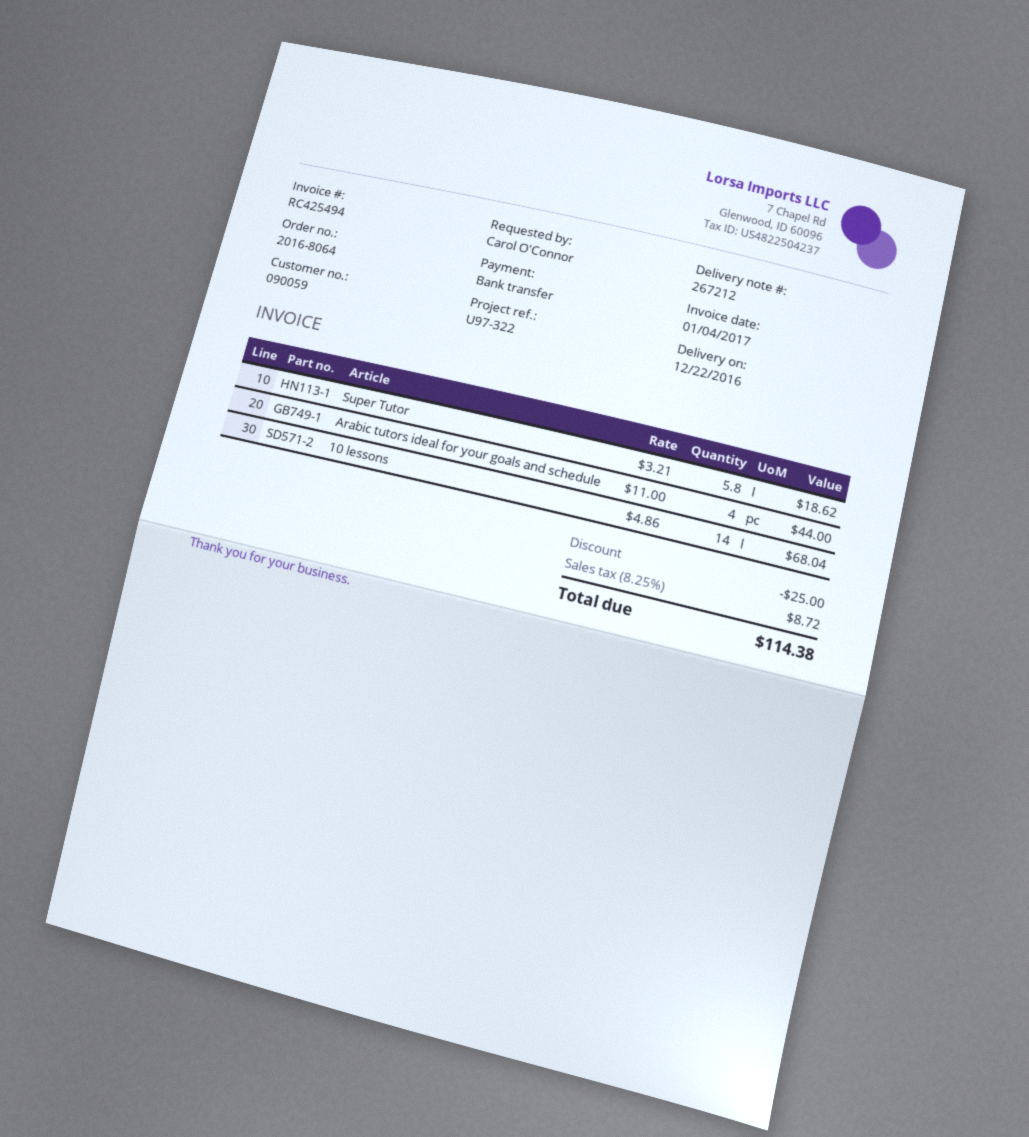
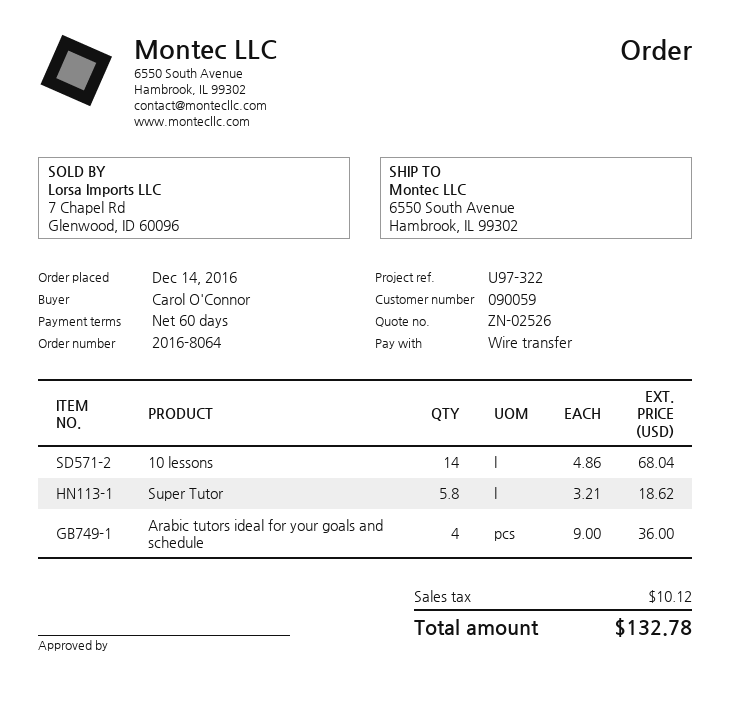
Arabic tutors ideal for your goals and schedule: 4 x 11.00 = 44.00 -> 4 x 9.00 = 36.00
discount: 25.00 -> none
tax: 8.72 -> 10.12
total: 114.38 -> 132.78

